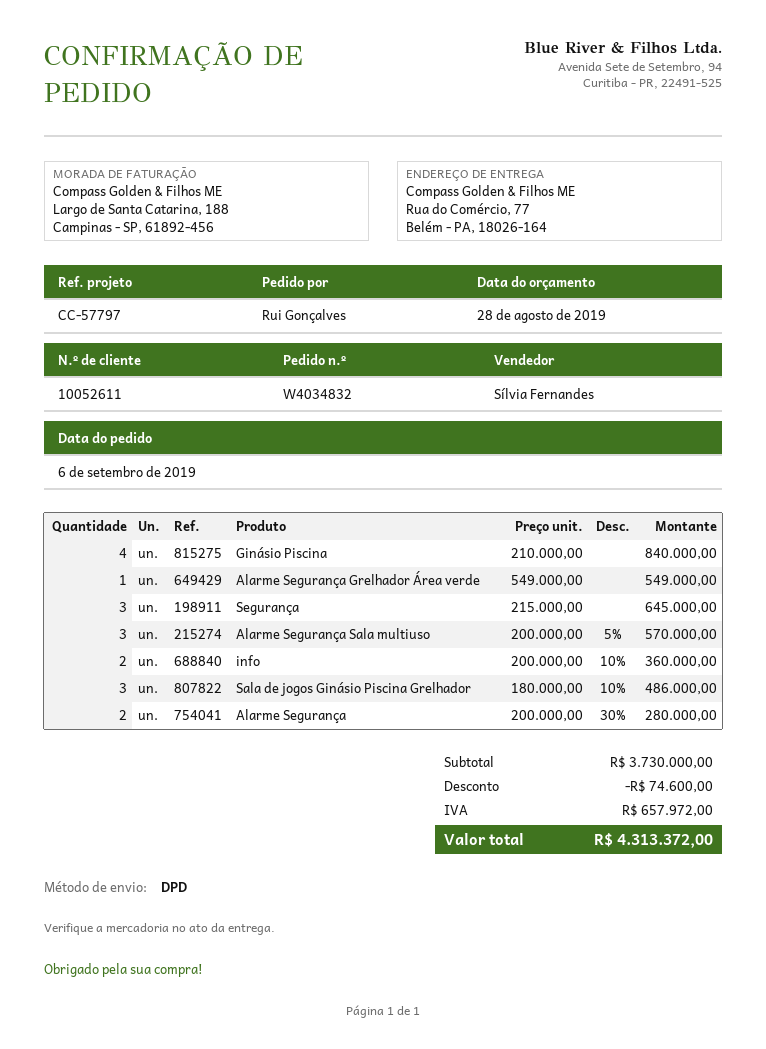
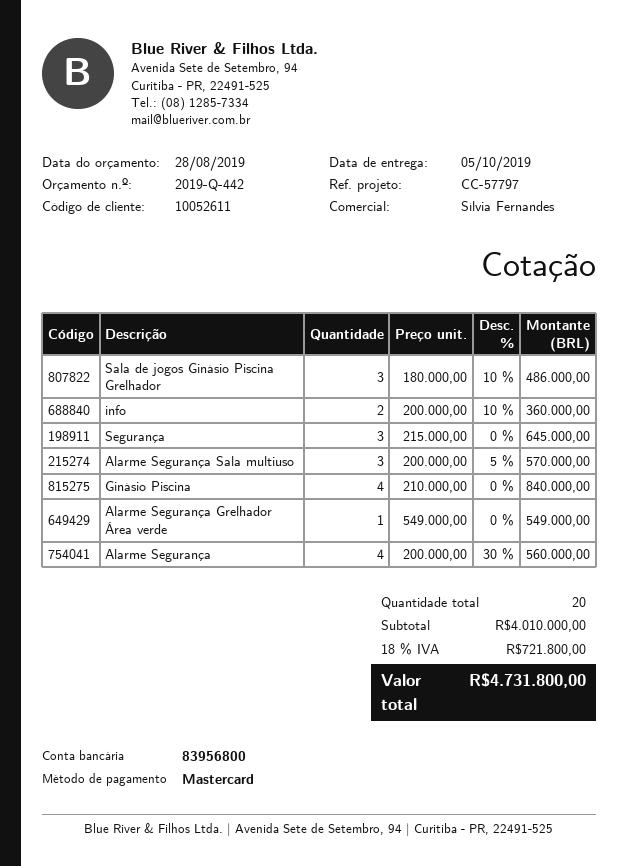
Alarme Segurança: 2 x 200000.00 - 30% = 280000.00 -> 4 x 200000.00 - 30% = 560000.00
subtotal: 3730000.00 -> 4010000.00
discount: 74600.00 -> none
tax: 657972.00 -> 721800.00
total: 4313372.00 -> 4731800.00

